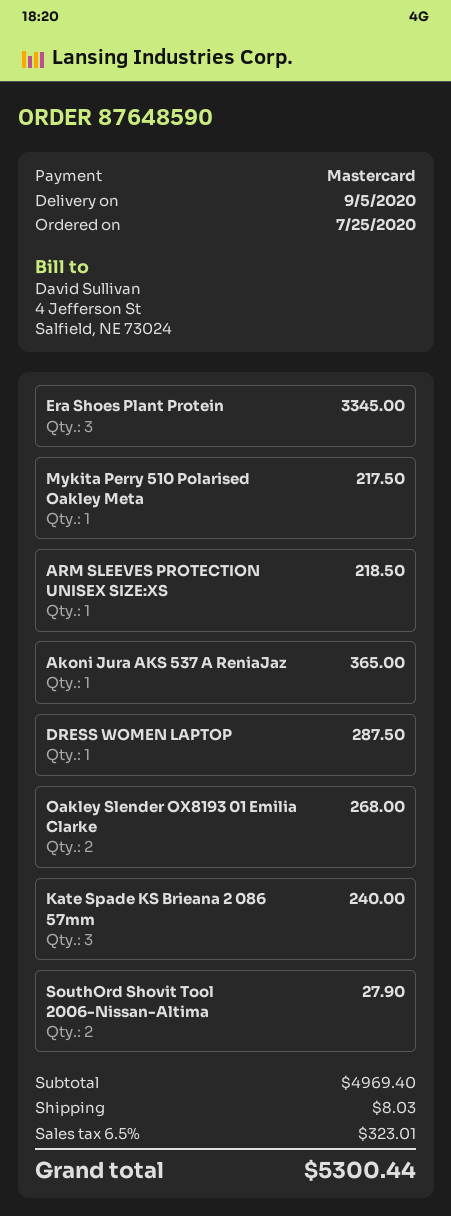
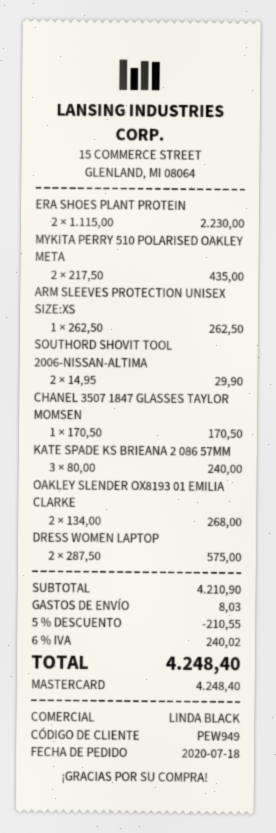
order date: 2020-07-25 -> 2020-07-18
Era Shoes Plant Protein: 3 for 3345.00 -> 2 for 2230.00
Mykita Perry 510 Polarised Oakley Meta: 1 for 217.50 -> 2 for 435.00
ARM SLEEVES PROTECTION UNISEX SIZE:XS: 1 for 218.50 -> 1 for 262.50
Akoni Jura AKS 537 A ReniaJaz: 1 for 365.00 -> none
DRESS WOMEN LAPTOP: 1 for 287.50 -> 2 for 575.00
SouthOrd Shovit Tool 2006-Nissan-Altima: 2 for 27.90 -> 2 for 29.90
CHANEL 3507 1847 GLASSES TAYLOR MOMSEN: none -> 1 for 170.50
subtotal: 4969.40 -> 4210.90
discount: none -> 5% = 210.55
tax: 6.5% = 323.01 -> 6% = 240.02
total: 5300.44 -> 4248.40

